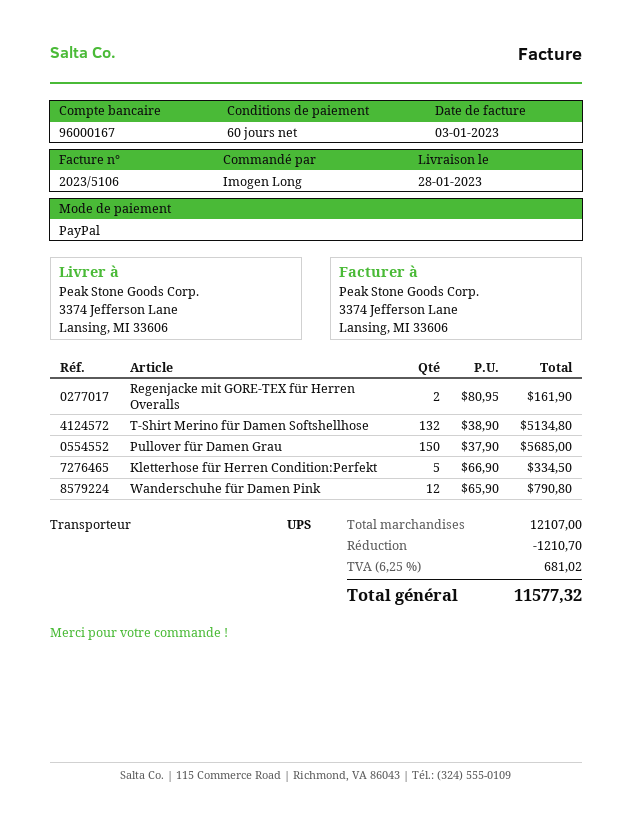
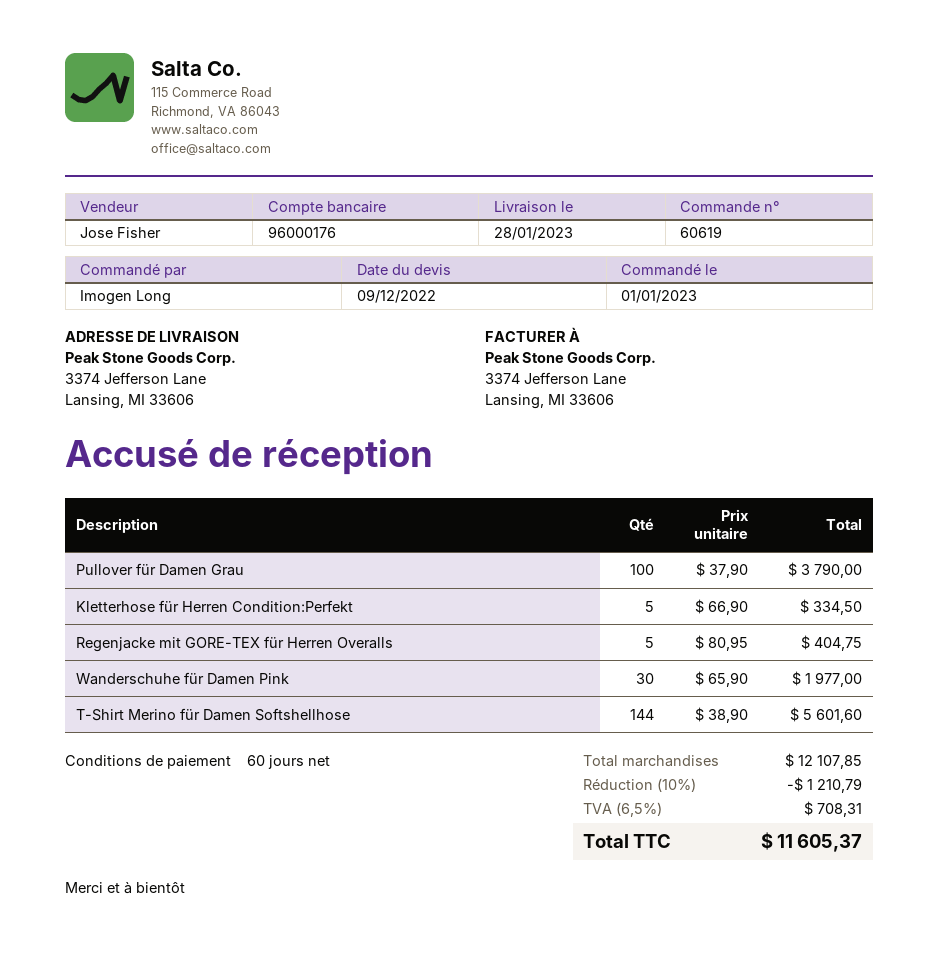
bank account: 96000167 -> 96000176
Regenjacke mit GORE-TEX für Herren Overalls: 2 x 80.95 = 161.90 -> 5 x 80.95 = 404.75
T-Shirt Merino für Damen Softshellhose: 132 x 38.90 = 5134.80 -> 144 x 38.90 = 5601.60
Pullover für Damen Grau: 150 x 37.90 = 5685.00 -> 100 x 37.90 = 3790.00
Wanderschuhe für Damen Pink: 12 x 65.90 = 790.80 -> 30 x 65.90 = 1977.00
subtotal: 12107.00 -> 12107.85
discount: 1210.70 -> 1210.79
tax: 6.25% = 681.02 -> 6.5% = 708.31
total: 11577.32 -> 11605.37

